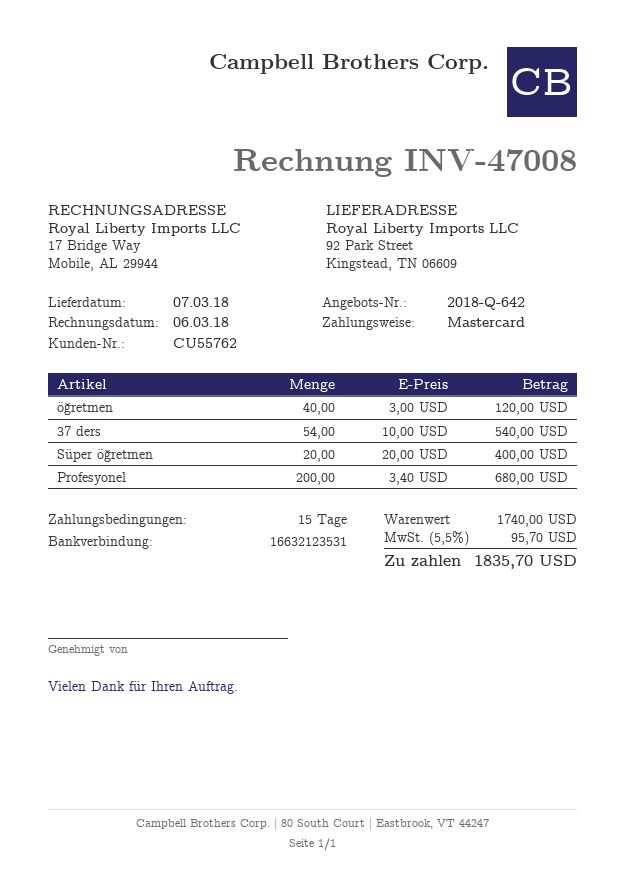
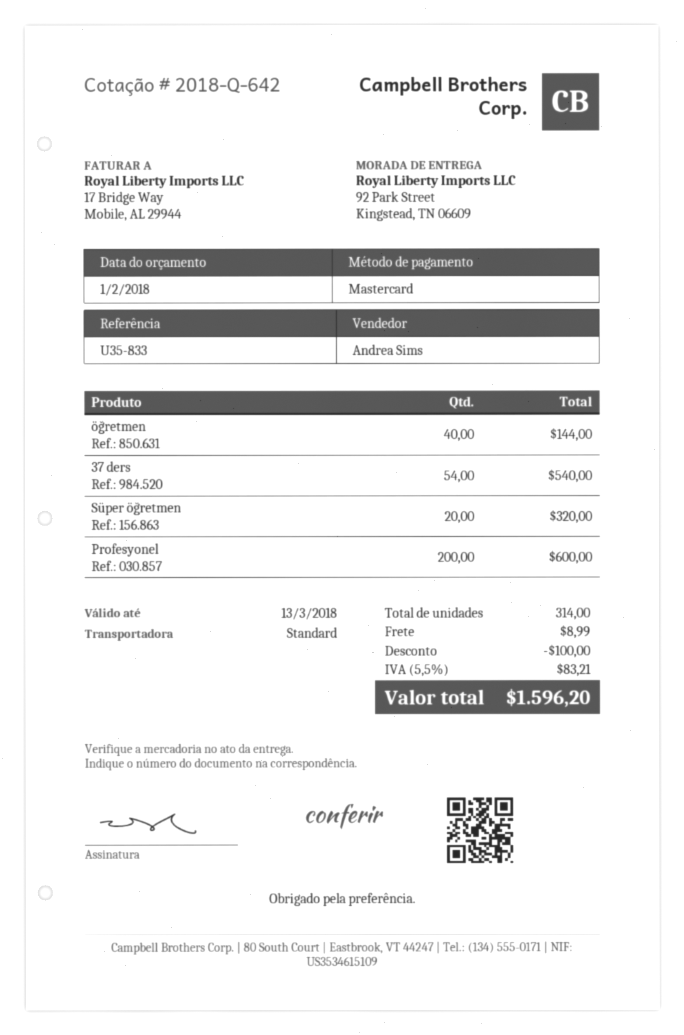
öğretmen: 40 for 120.00 -> 40 for 144.00
Süper öğretmen: 20 for 400.00 -> 20 for 320.00
Profesyonel: 200 for 680.00 -> 200 for 600.00
discount: none -> 100.00
shipping: none -> 8.99
tax: 5.5% = 95.70 -> 5.5% = 83.21
total: 1835.70 -> 1596.20

